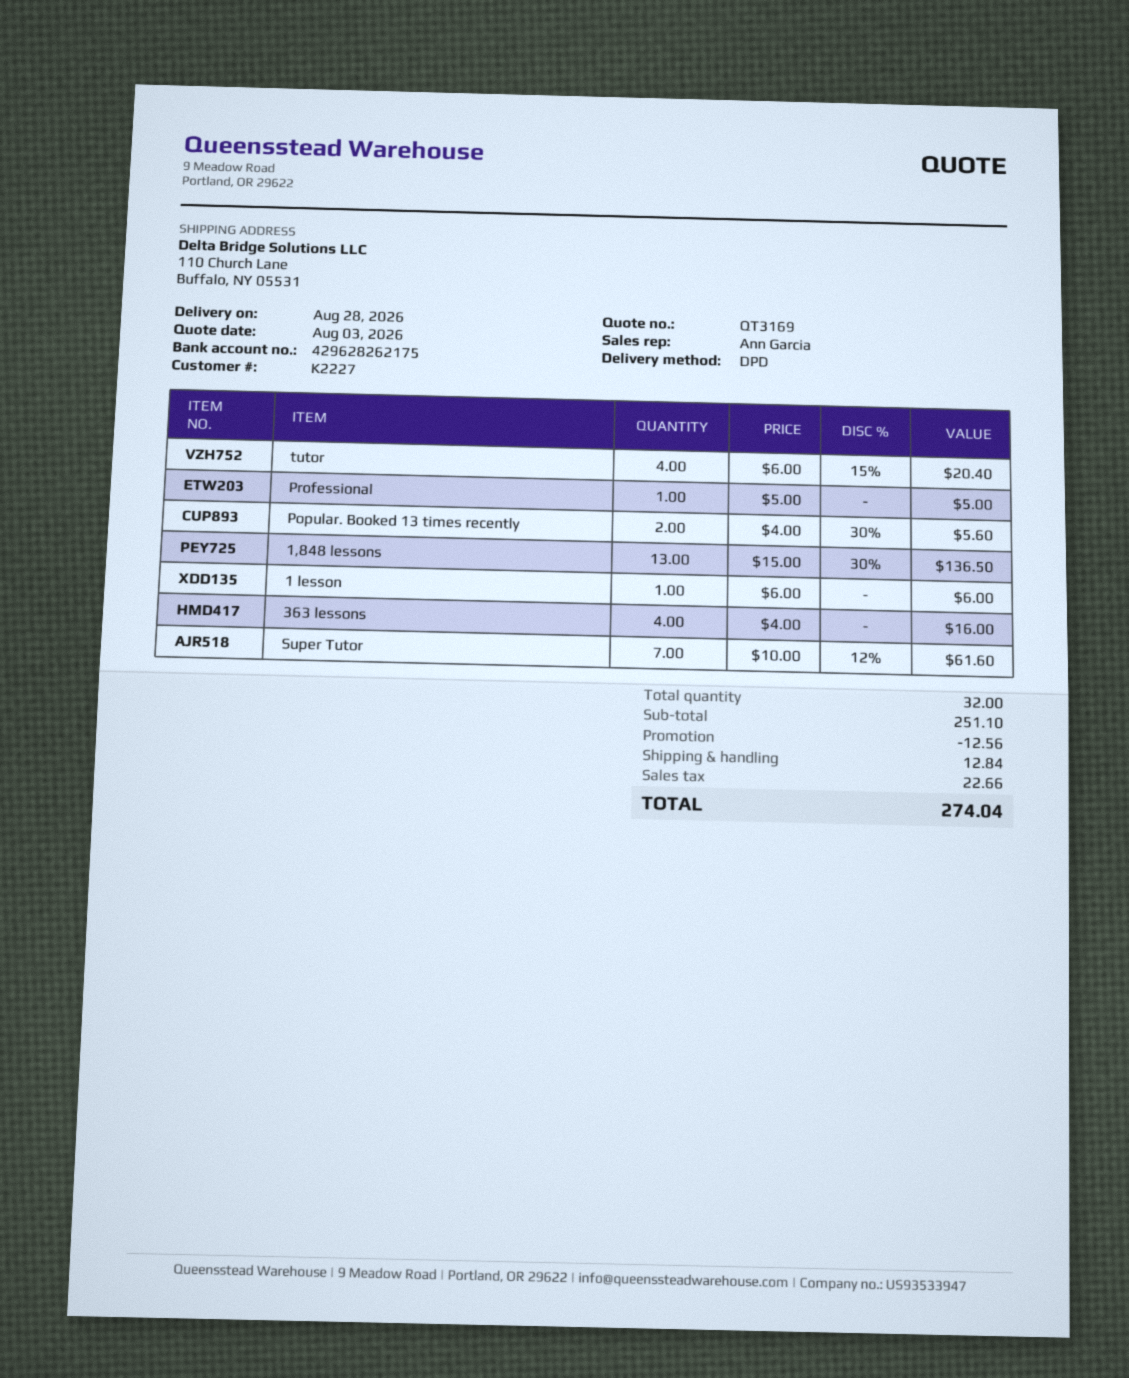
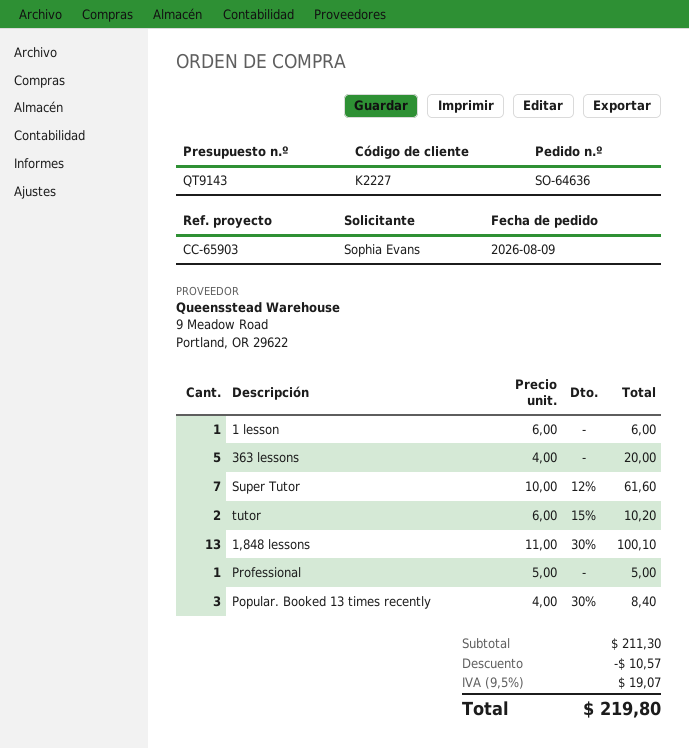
quote number: QT3169 -> QT9143
tutor: 4 x 6.00 - 15% = 20.40 -> 2 x 6.00 - 15% = 10.20
Popular. Booked 13 times recently: 2 x 4.00 - 30% = 5.60 -> 3 x 4.00 - 30% = 8.40
1,848 lessons: 13 x 15.00 - 30% = 136.50 -> 13 x 11.00 - 30% = 100.10
363 lessons: 4 x 4.00 = 16.00 -> 5 x 4.00 = 20.00
subtotal: 251.10 -> 211.30
discount: 12.56 -> 10.57
shipping: 12.84 -> none
tax: 22.66 -> 19.07
total: 274.04 -> 219.80

